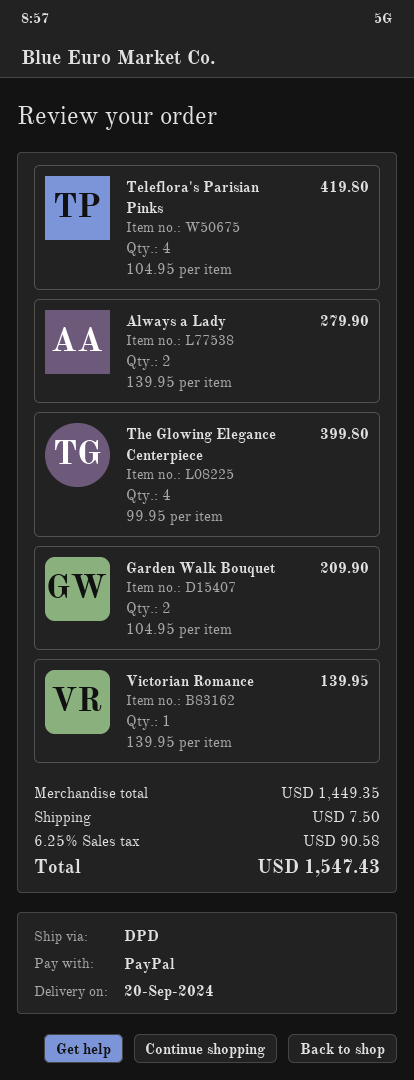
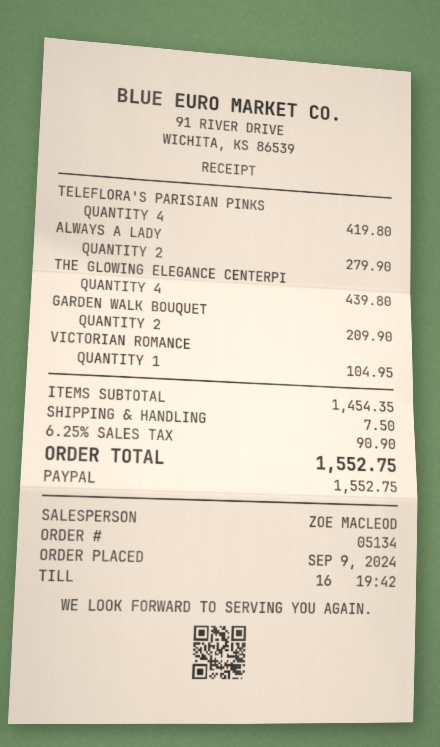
The Glowing Elegance Centerpiece: 4 for 399.80 -> 4 for 439.80
Victorian Romance: 1 for 139.95 -> 1 for 104.95
subtotal: 1449.35 -> 1454.35
tax: 6.25% = 90.58 -> 6.25% = 90.90
total: 1547.43 -> 1552.75

